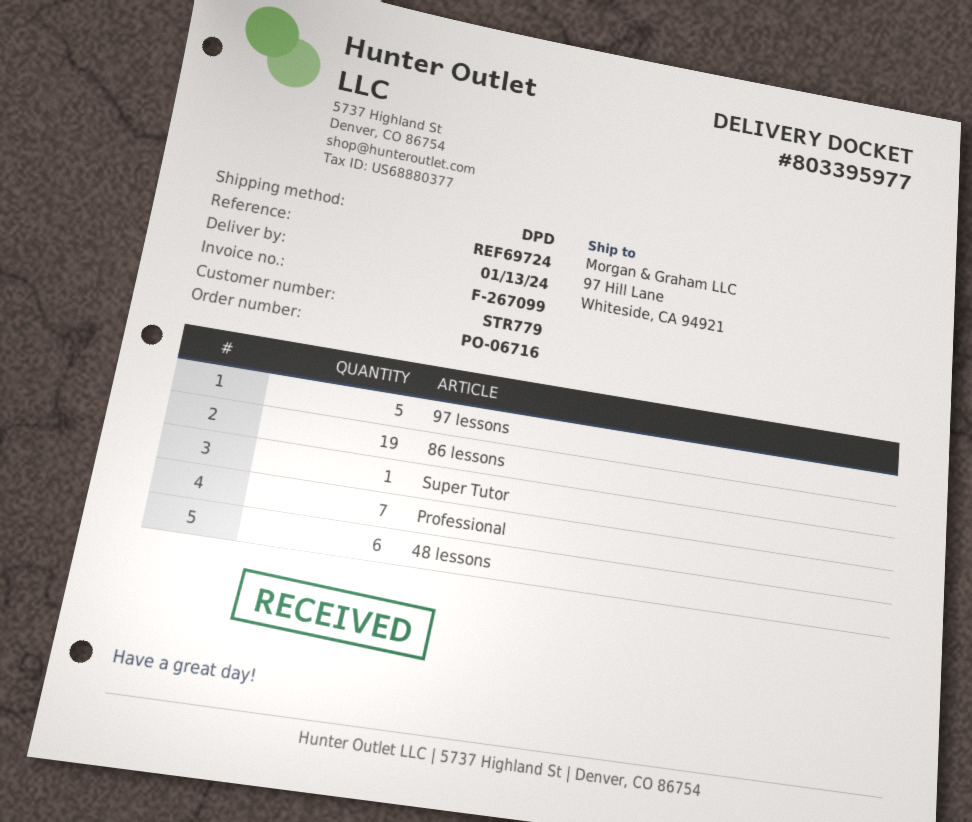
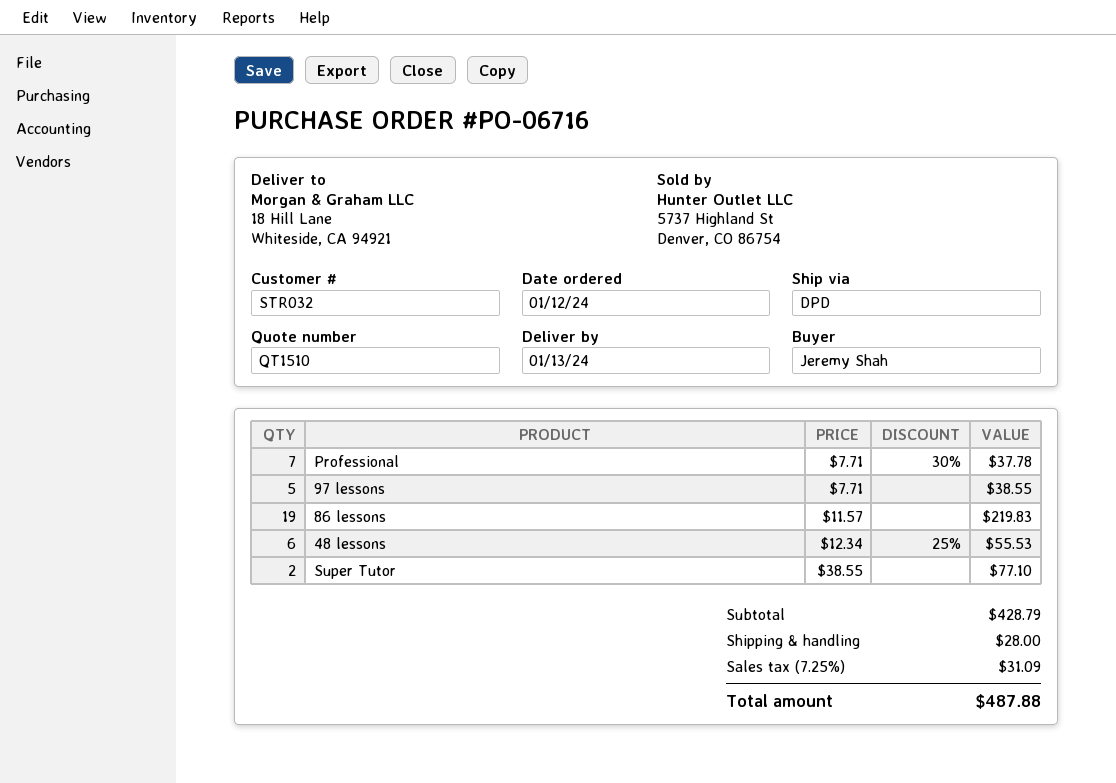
customer number: STR779 -> STR032
ship to: 97 Hill Lane, Whiteside, CA 94921 -> 18 Hill Lane, Whiteside, CA 94921
Super Tutor: 1 -> 2

